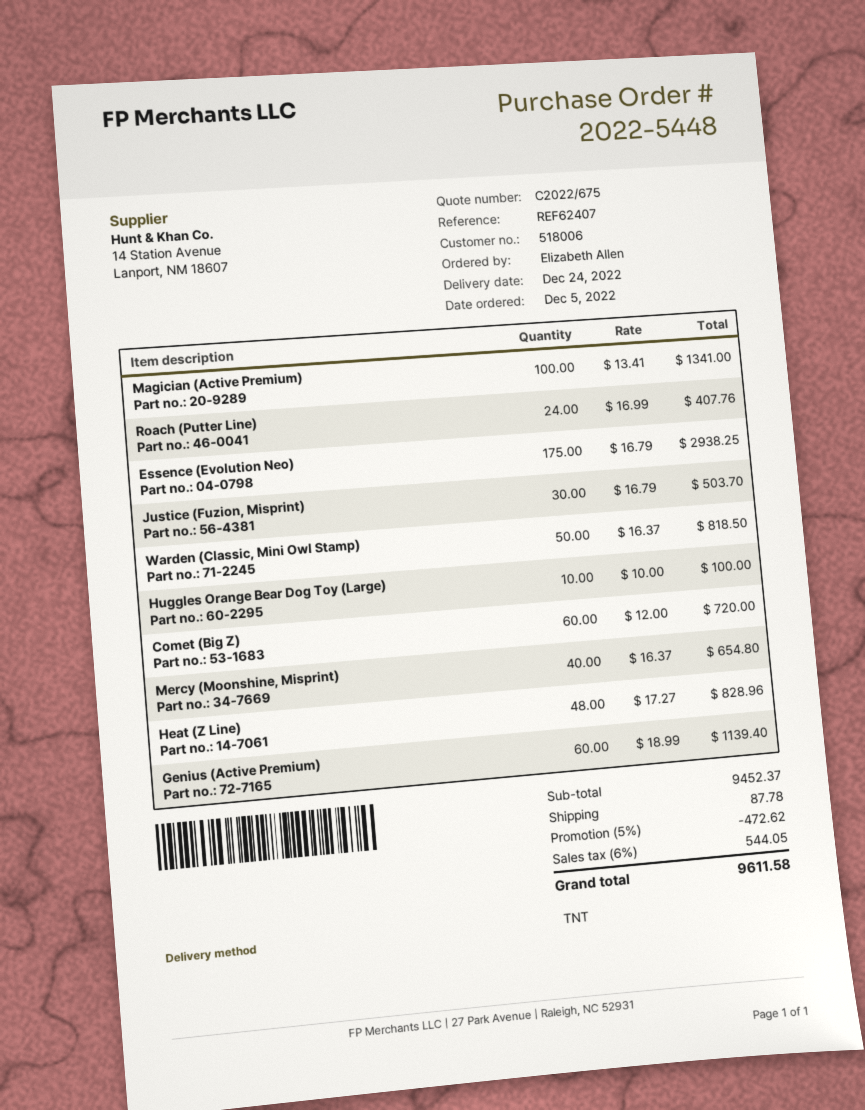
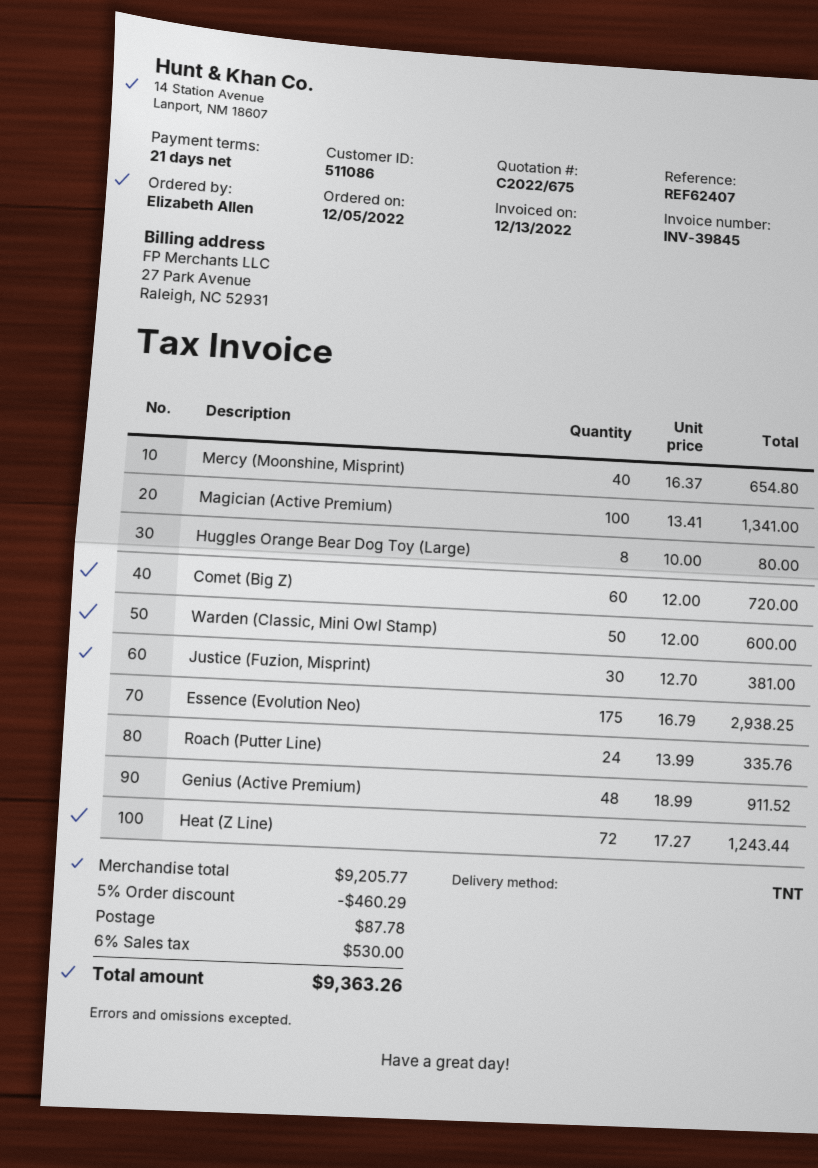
customer number: 518006 -> 511086
Roach (Putter Line): 24 x 16.99 = 407.76 -> 24 x 13.99 = 335.76
Justice (Fuzion, Misprint): 30 x 16.79 = 503.70 -> 30 x 12.70 = 381.00
Warden (Classic, Mini Owl Stamp): 50 x 16.37 = 818.50 -> 50 x 12.00 = 600.00
Huggles Orange Bear Dog Toy (Large): 10 x 10.00 = 100.00 -> 8 x 10.00 = 80.00
Heat (Z Line): 48 x 17.27 = 828.96 -> 72 x 17.27 = 1243.44
Genius (Active Premium): 60 x 18.99 = 1139.40 -> 48 x 18.99 = 911.52
subtotal: 9452.37 -> 9205.77
discount: 5% = 472.62 -> 5% = 460.29
tax: 6% = 544.05 -> 6% = 530.00
total: 9611.58 -> 9363.26

